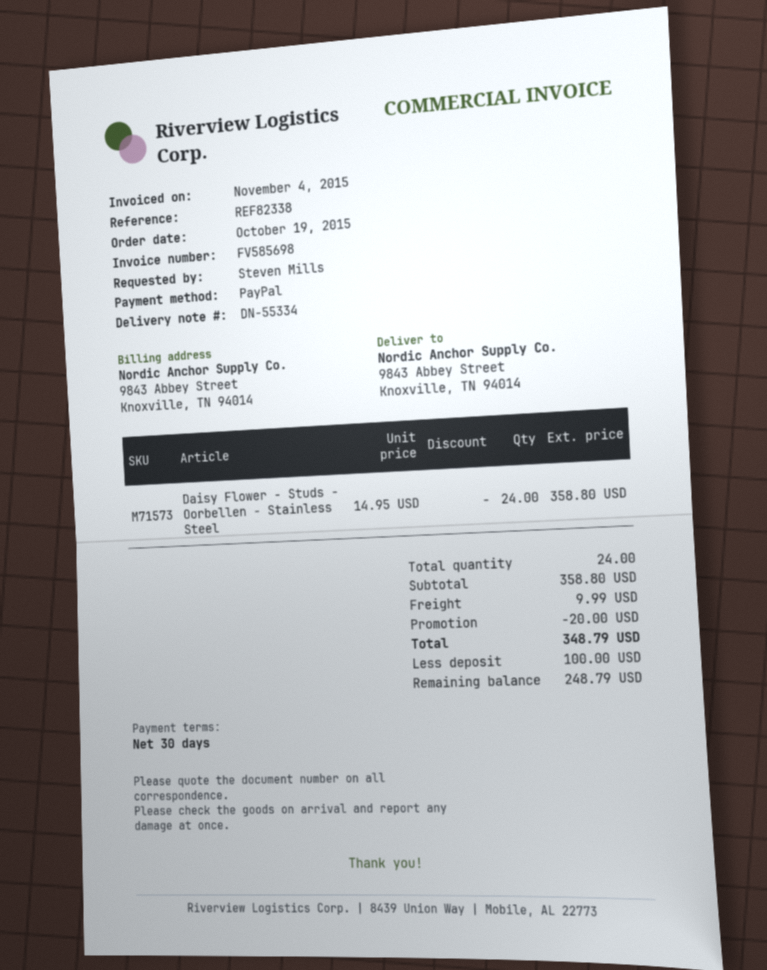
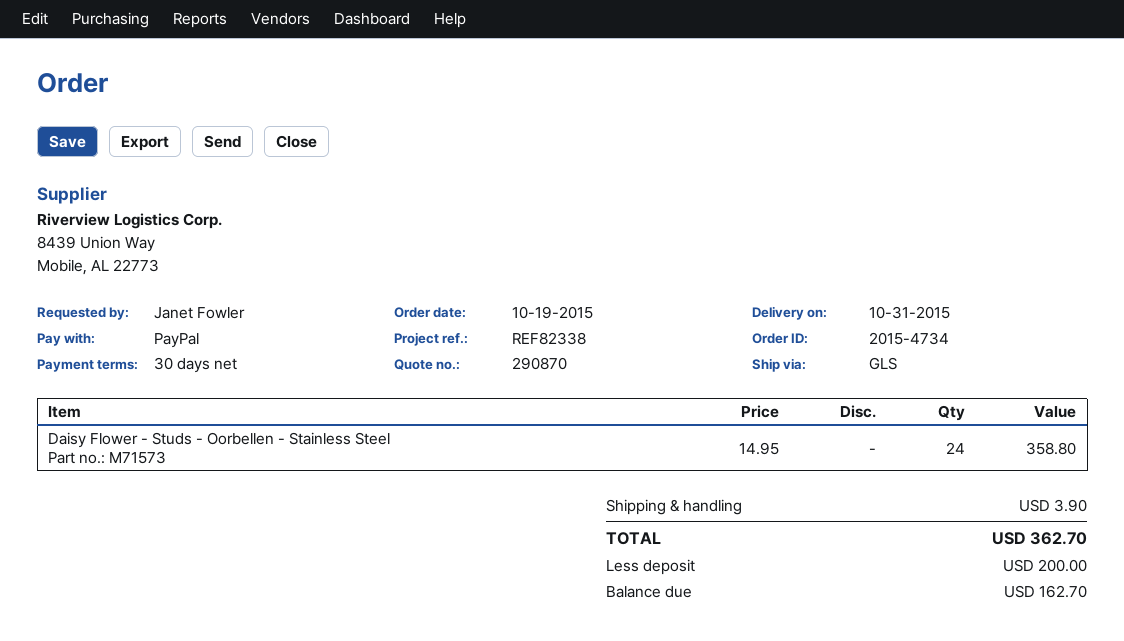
ordered by: Steven Mills -> Janet Fowler
discount: 20.00 -> none
shipping: 9.99 -> 3.90
total: 348.79 -> 362.70
deposit: 100.00 -> 200.00
balance: 248.79 -> 162.70

